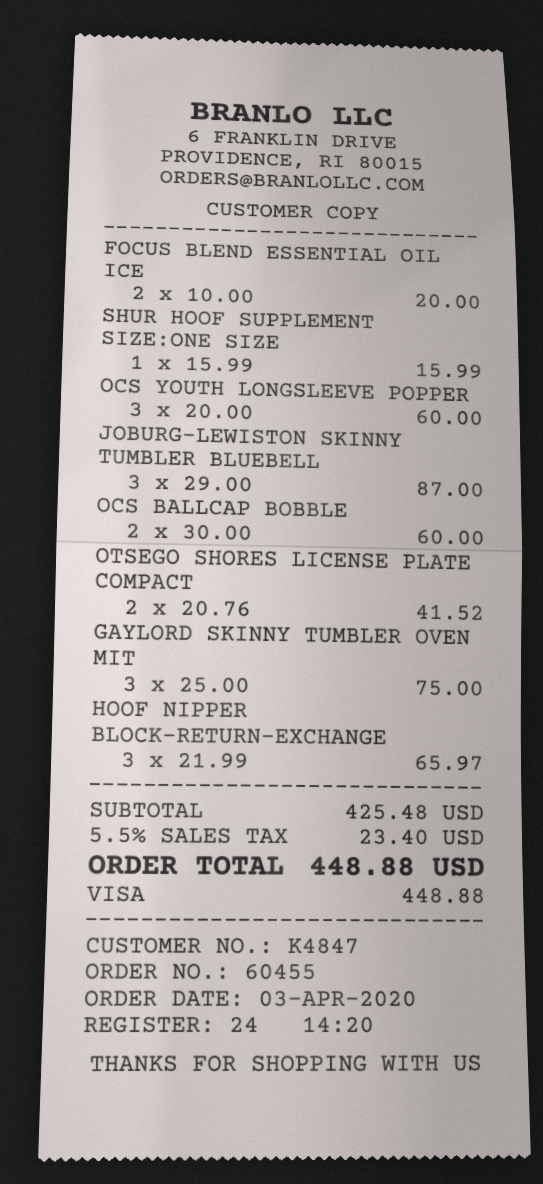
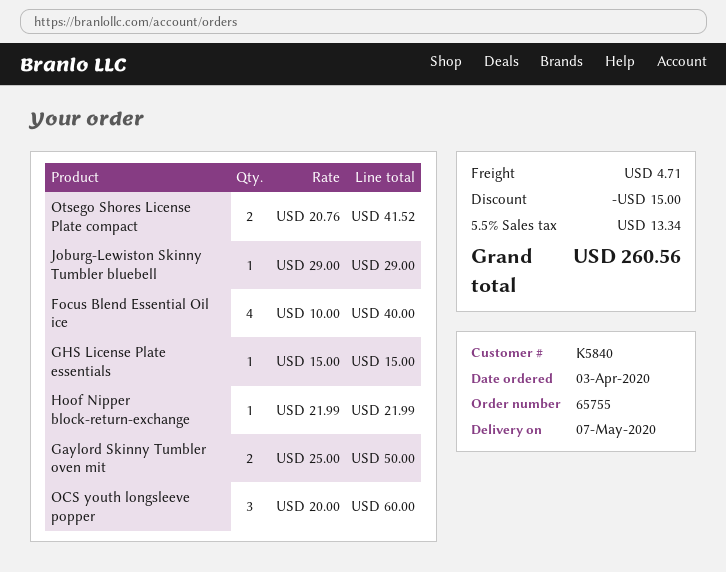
order number: 60455 -> 65755
customer number: K4847 -> K5840
FOCUS BLEND ESSENTIAL OIL ICE: 2 x 10.00 = 20.00 -> 4 x 10.00 = 40.00
SHUR HOOF SUPPLEMENT SIZE:ONE SIZE: 1 x 15.99 = 15.99 -> none
JOBURG-LEWISTON SKINNY TUMBLER BLUEBELL: 3 x 29.00 = 87.00 -> 1 x 29.00 = 29.00
OCS BALLCAP BOBBLE: 2 x 30.00 = 60.00 -> none
GAYLORD SKINNY TUMBLER OVEN MIT: 3 x 25.00 = 75.00 -> 2 x 25.00 = 50.00
HOOF NIPPER BLOCK-RETURN-EXCHANGE: 3 x 21.99 = 65.97 -> 1 x 21.99 = 21.99
GHS License Plate essentials: none -> 1 x 15.00 = 15.00
discount: none -> 15.00
shipping: none -> 4.71
tax: 5.5% = 23.40 -> 5.5% = 13.34
total: 448.88 -> 260.56

